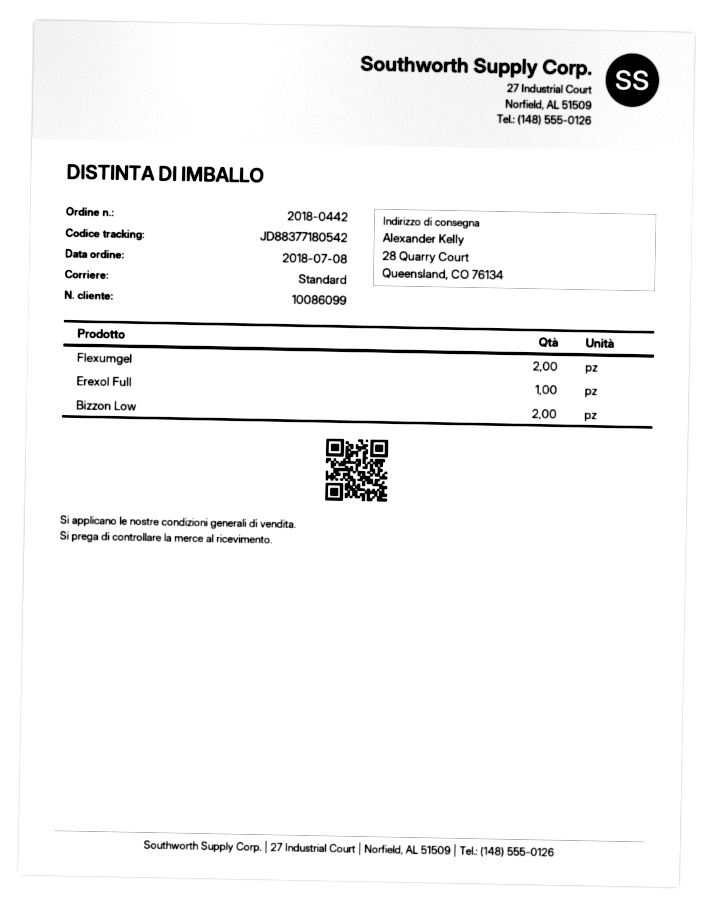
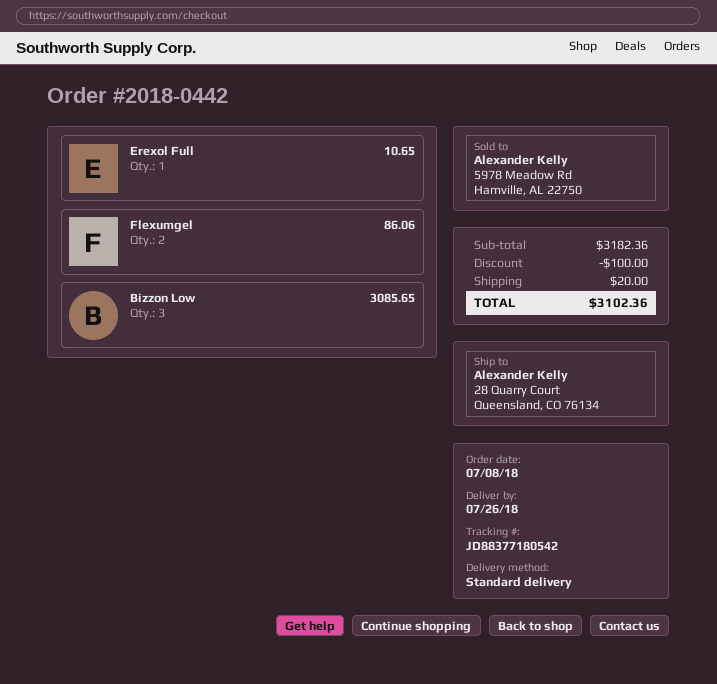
Bizzon Low: 2 -> 3

